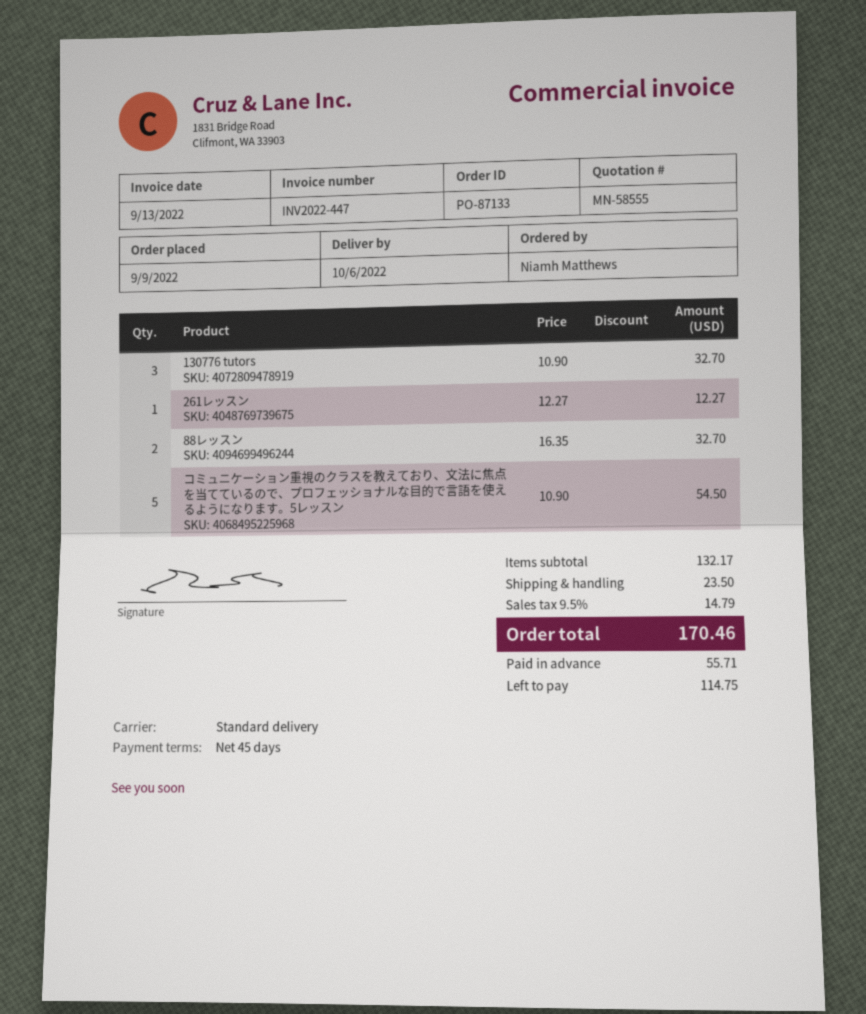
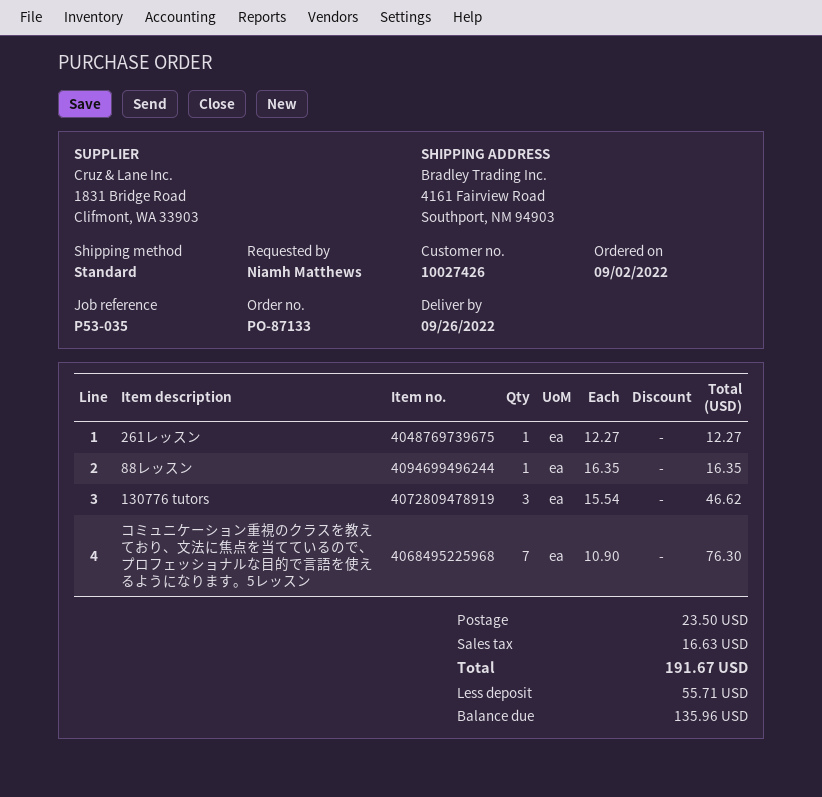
order date: 2022-09-09 -> 2022-09-02
delivery date: 2022-10-06 -> 2022-09-26
130776 tutors: 3 x 10.90 = 32.70 -> 3 x 15.54 = 46.62
88レッスン: 2 x 16.35 = 32.70 -> 1 x 16.35 = 16.35
コミュニケーション重視のクラスを教えており、文法に焦点を当てているので、プロフェッショナルな目的で言語を使えるようになります。5レッスン: 5 x 10.90 = 54.50 -> 7 x 10.90 = 76.30
tax: 14.79 -> 16.63
total: 170.46 -> 191.67
balance: 114.75 -> 135.96

